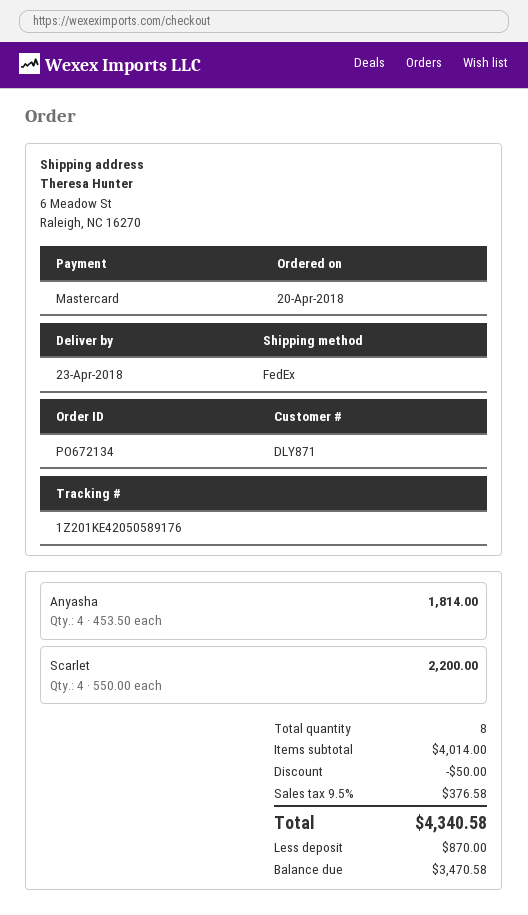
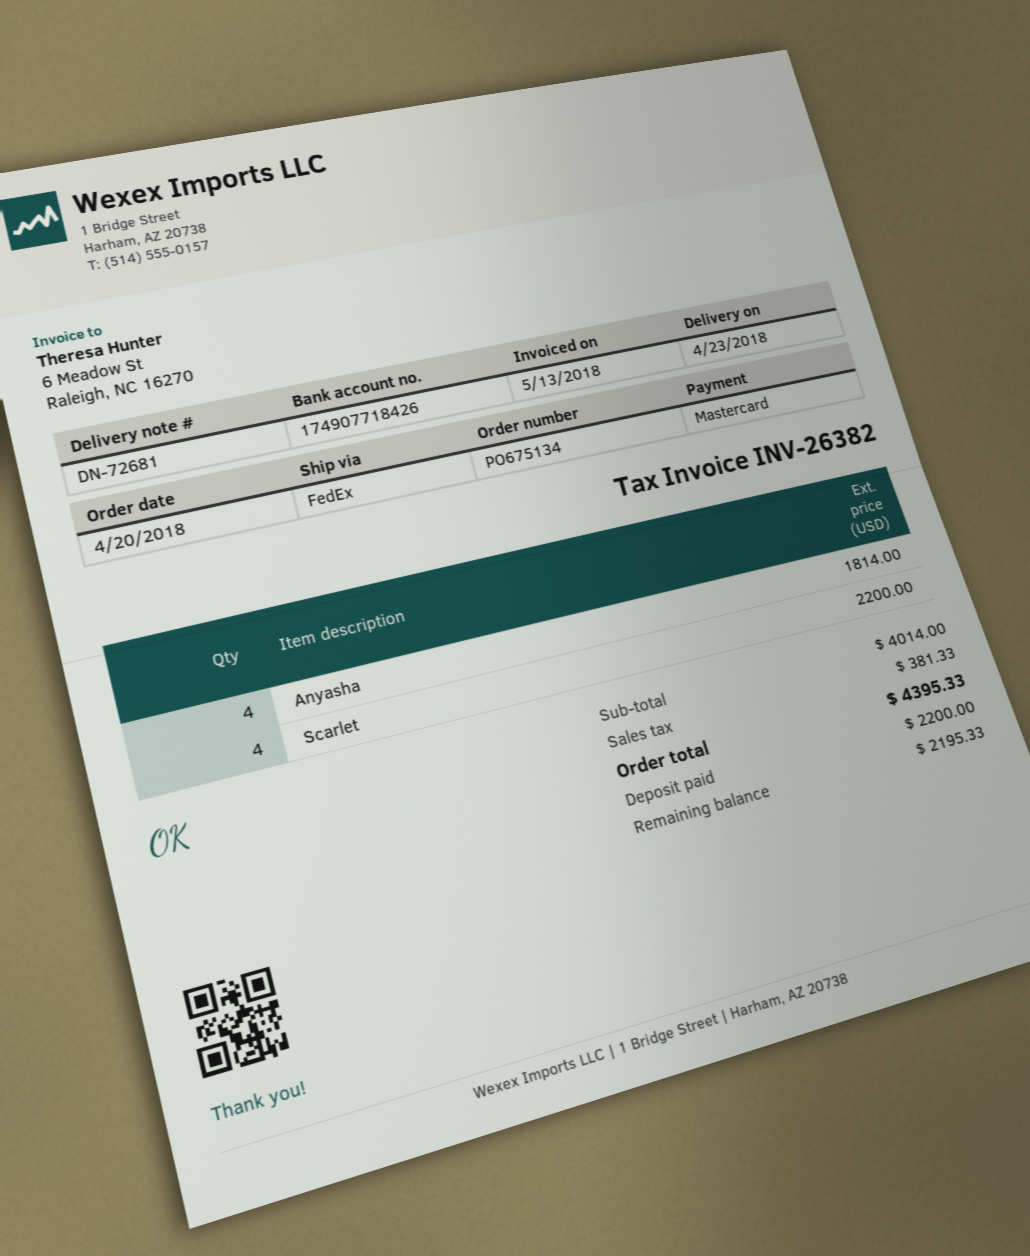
order number: PO672134 -> PO675134
discount: 50.00 -> none
tax: 376.58 -> 381.33
total: 4340.58 -> 4395.33
deposit: 870.00 -> 2200.00
balance: 3470.58 -> 2195.33

